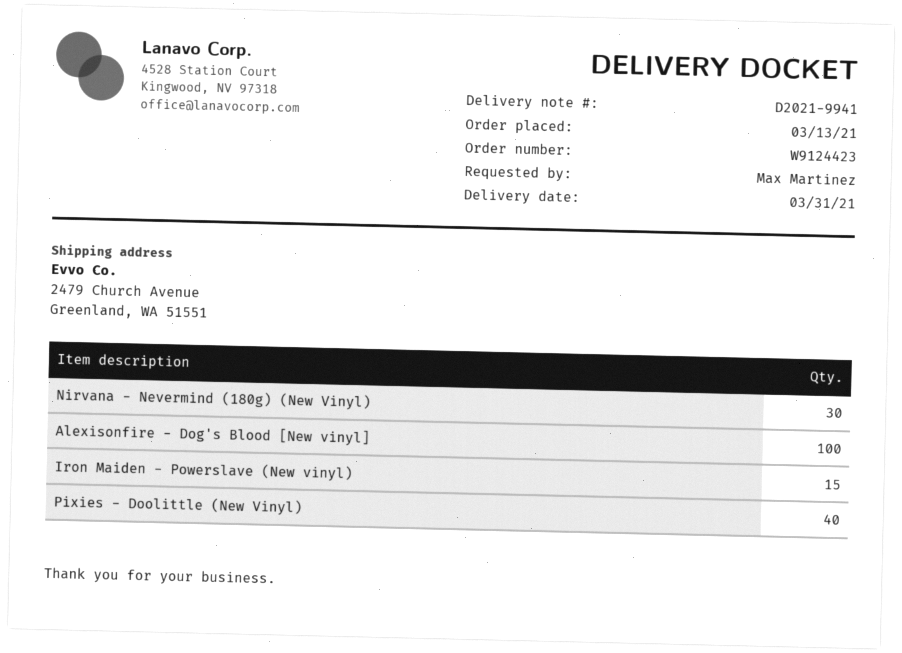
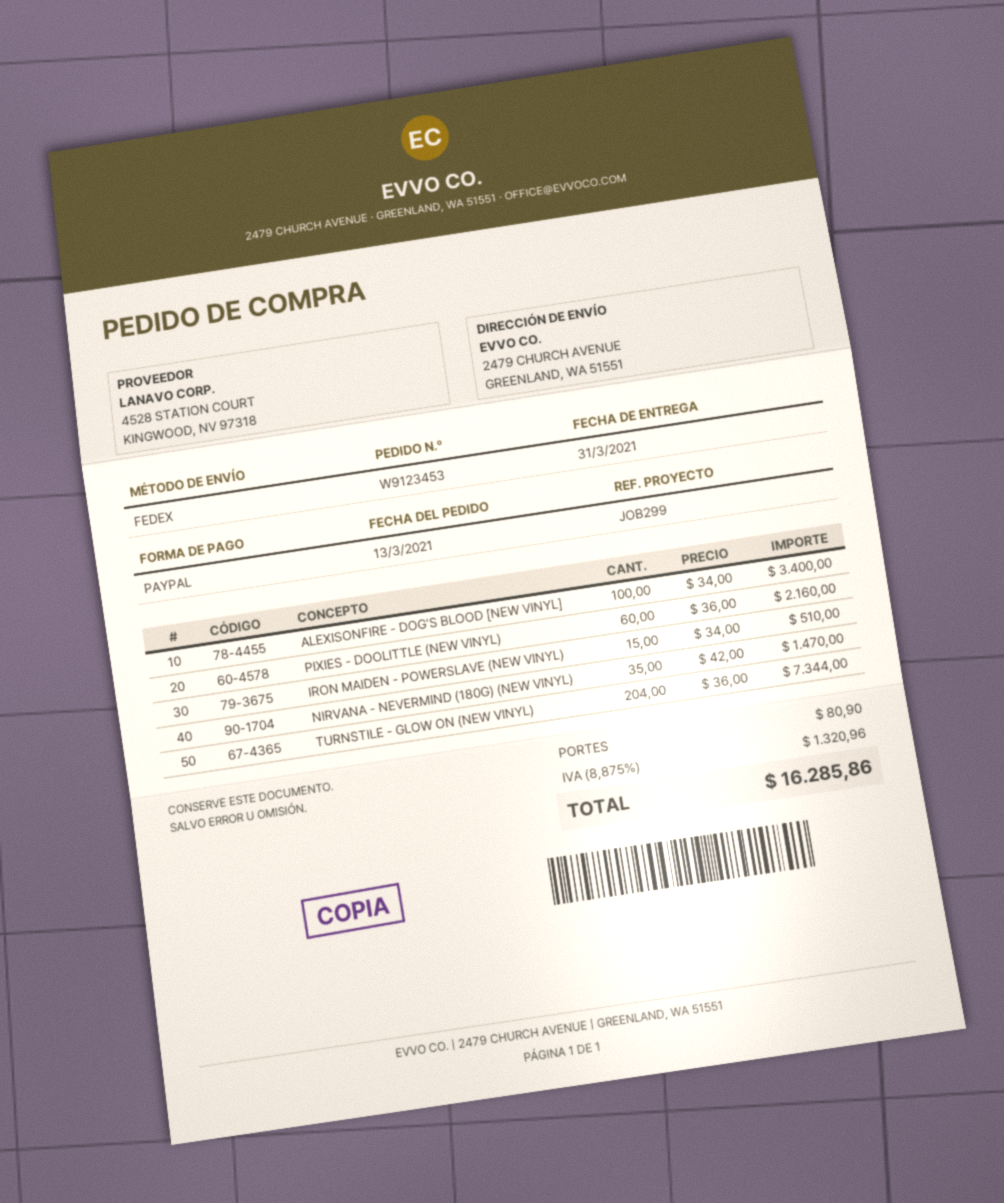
order number: W9124423 -> W9123453
Nirvana - Nevermind (180g) (New Vinyl): 30 -> 35
Pixies - Doolittle (New Vinyl): 40 -> 60
TURNSTILE - GLOW ON (NEW VINYL): none -> 204

